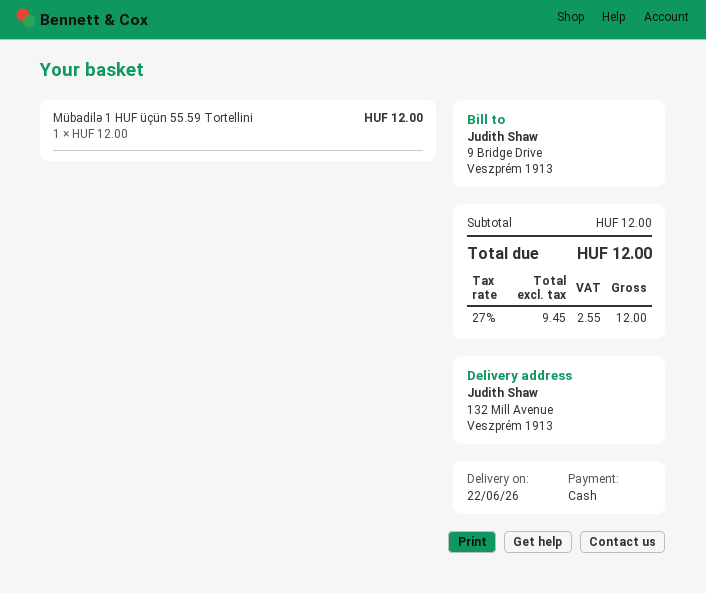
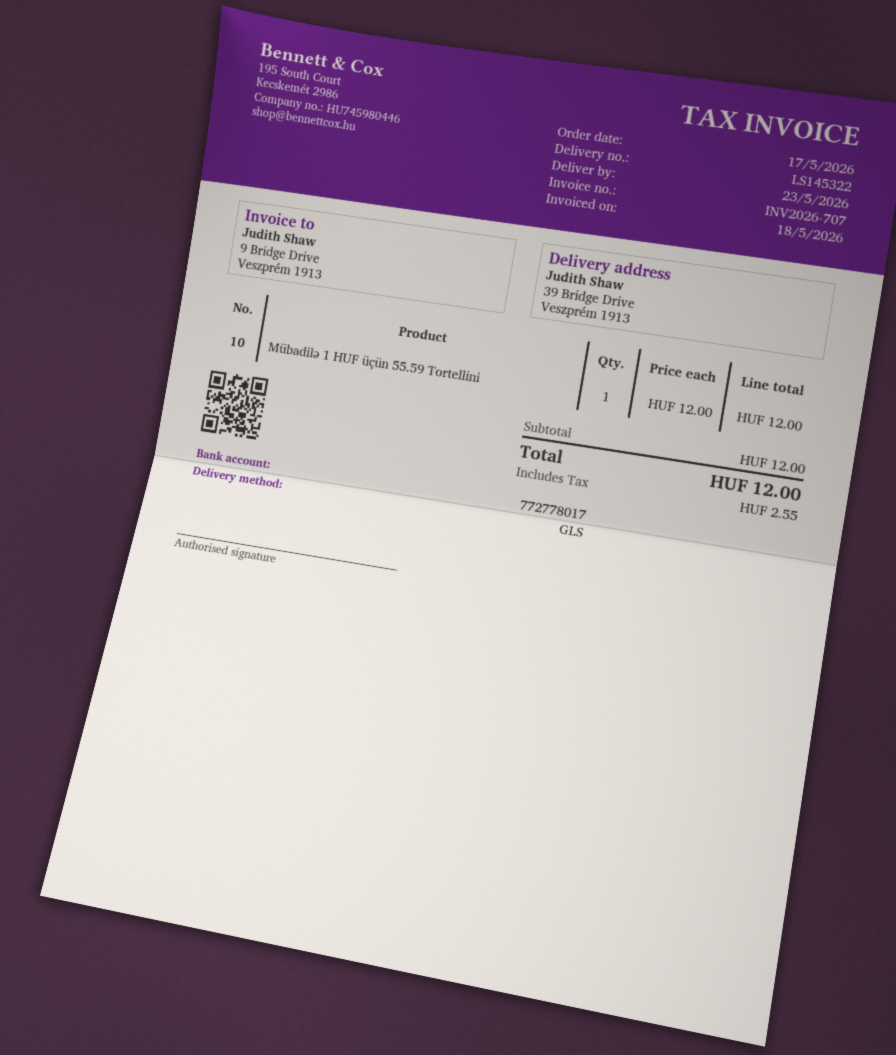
delivery date: 2026-06-22 -> 2026-05-23
ship to: 132 Mill Avenue, Veszprém 1913 -> 39 Bridge Drive, Veszprém 1913

